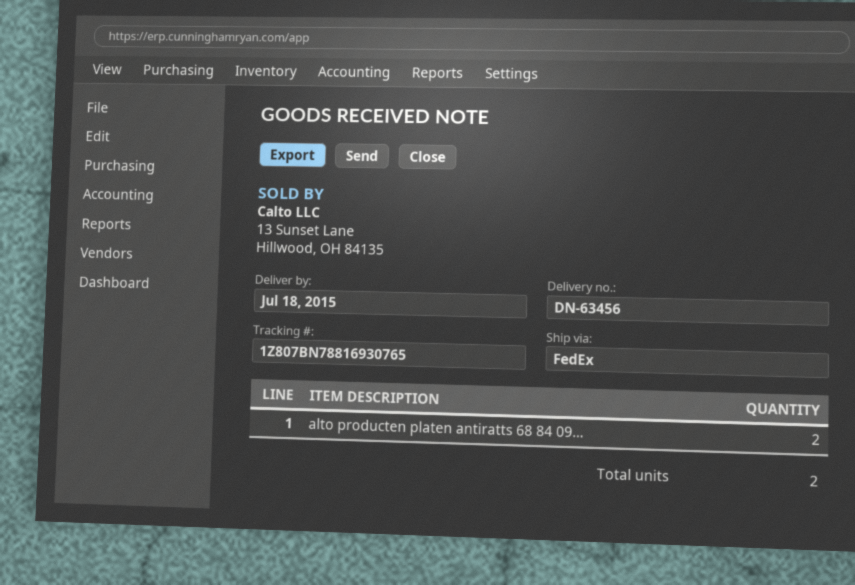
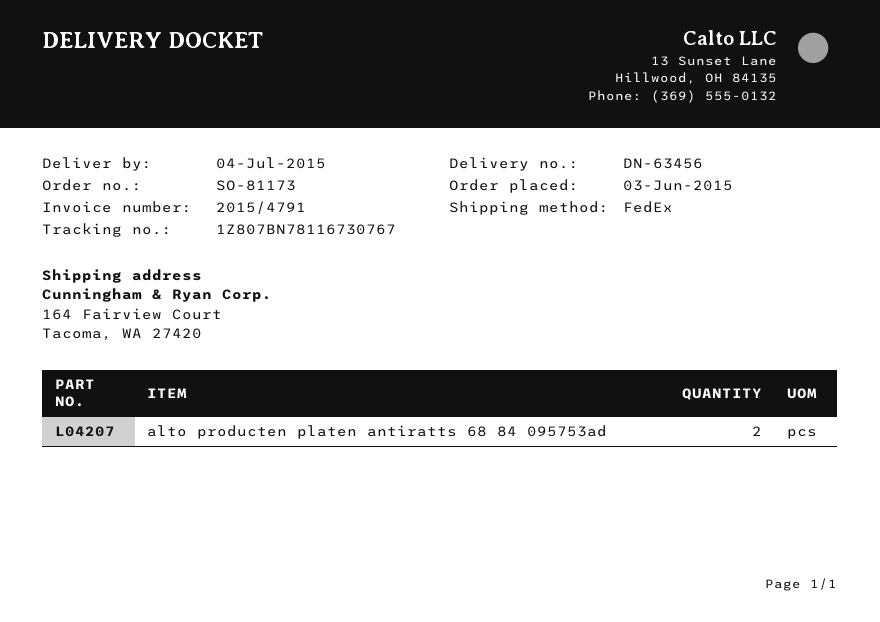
delivery date: 2015-07-18 -> 2015-07-04
tracking number: 1Z807BN78816930765 -> 1Z807BN78116730767

